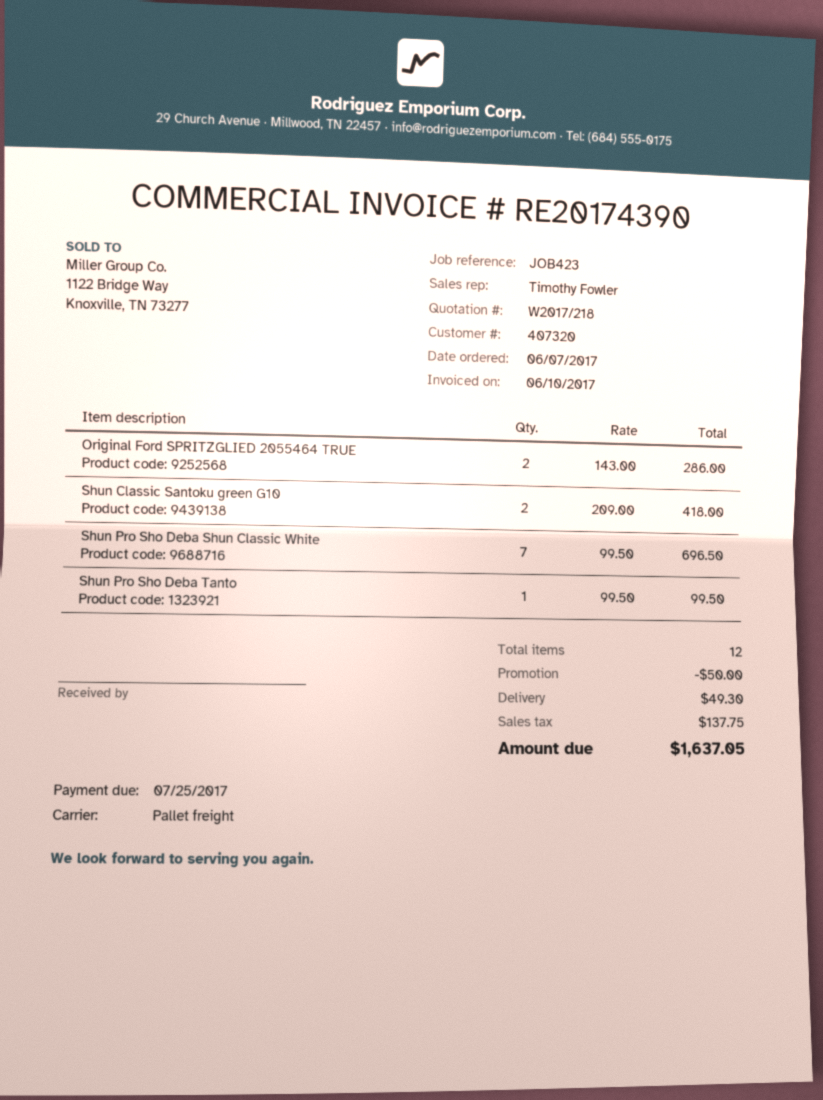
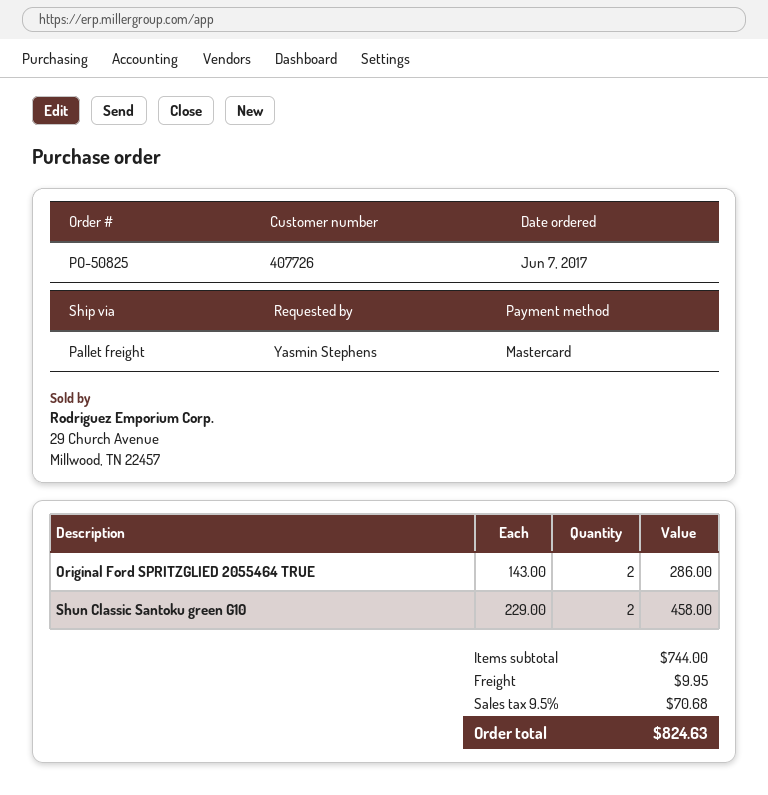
customer number: 407320 -> 407726
Shun Classic Santoku green G10: 2 x 209.00 = 418.00 -> 2 x 229.00 = 458.00
Shun Pro Sho Deba Shun Classic White: 7 x 99.50 = 696.50 -> none
Shun Pro Sho Deba Tanto: 1 x 99.50 = 99.50 -> none
discount: 50.00 -> none
shipping: 49.30 -> 9.95
tax: 137.75 -> 70.68
total: 1637.05 -> 824.63

